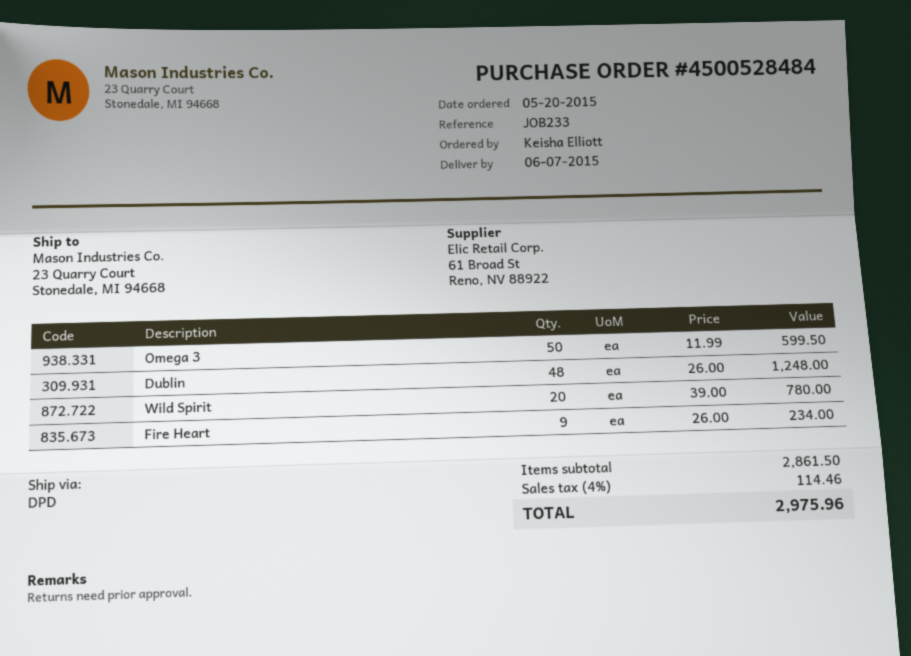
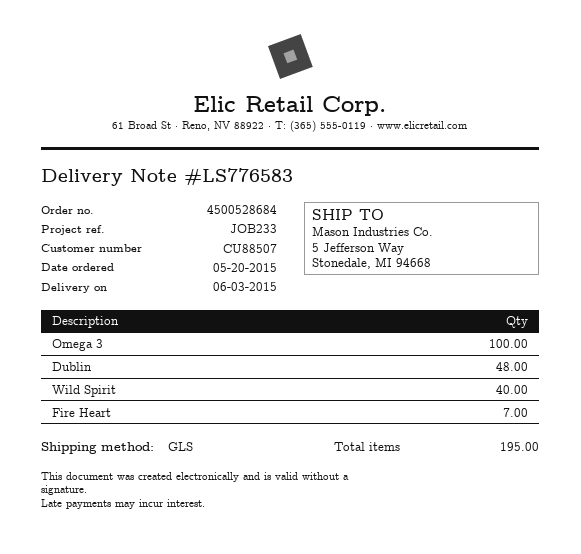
order number: 4500528484 -> 4500528684
delivery date: 2015-06-07 -> 2015-06-03
shipping method: DPD -> GLS
ship to: 23 Quarry Court, Stonedale, MI 94668 -> 5 Jefferson Way, Stonedale, MI 94668
Omega 3: 50 -> 100
Wild Spirit: 20 -> 40
Fire Heart: 9 -> 7

